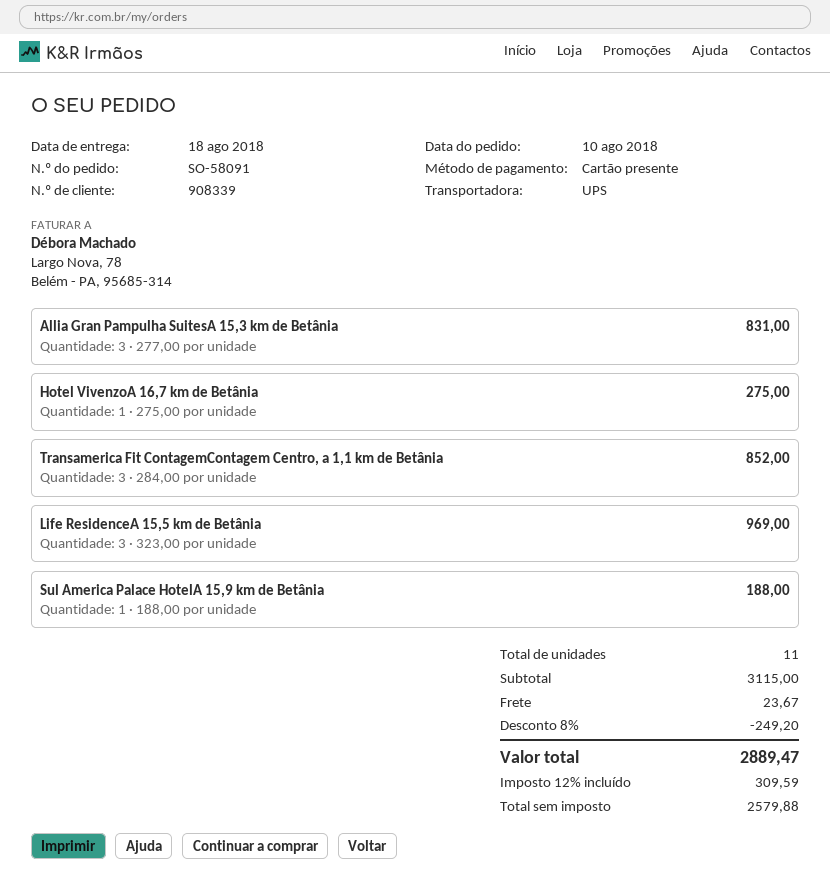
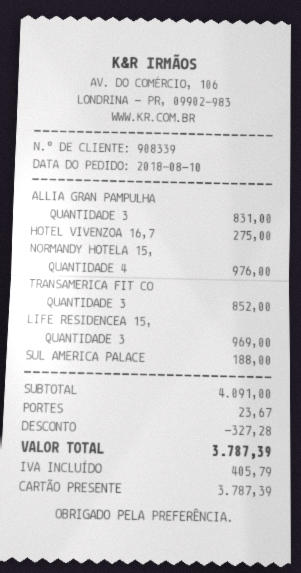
NORMANDY HOTELA 15,: none -> 4 for 976.00
subtotal: 3115.00 -> 4091.00
discount: 249.20 -> 327.28
tax: 309.59 -> 405.79
total: 2889.47 -> 3787.39

